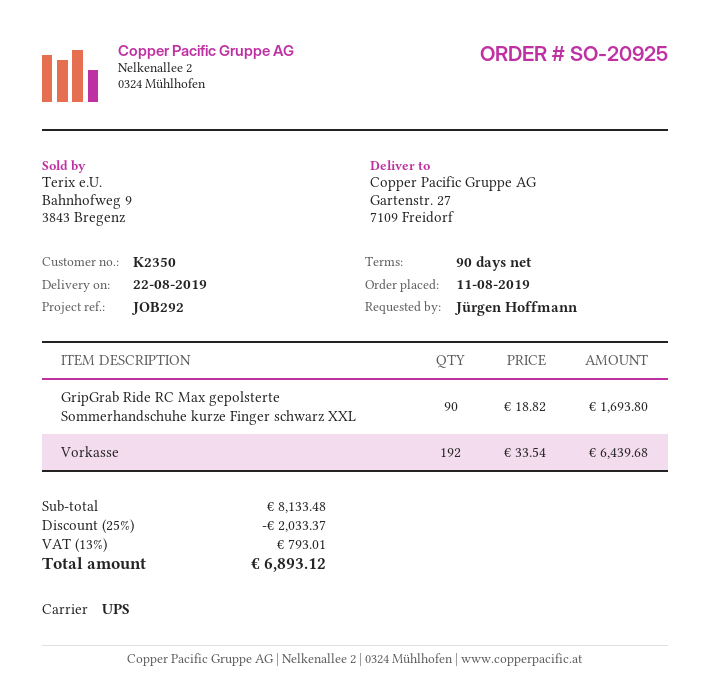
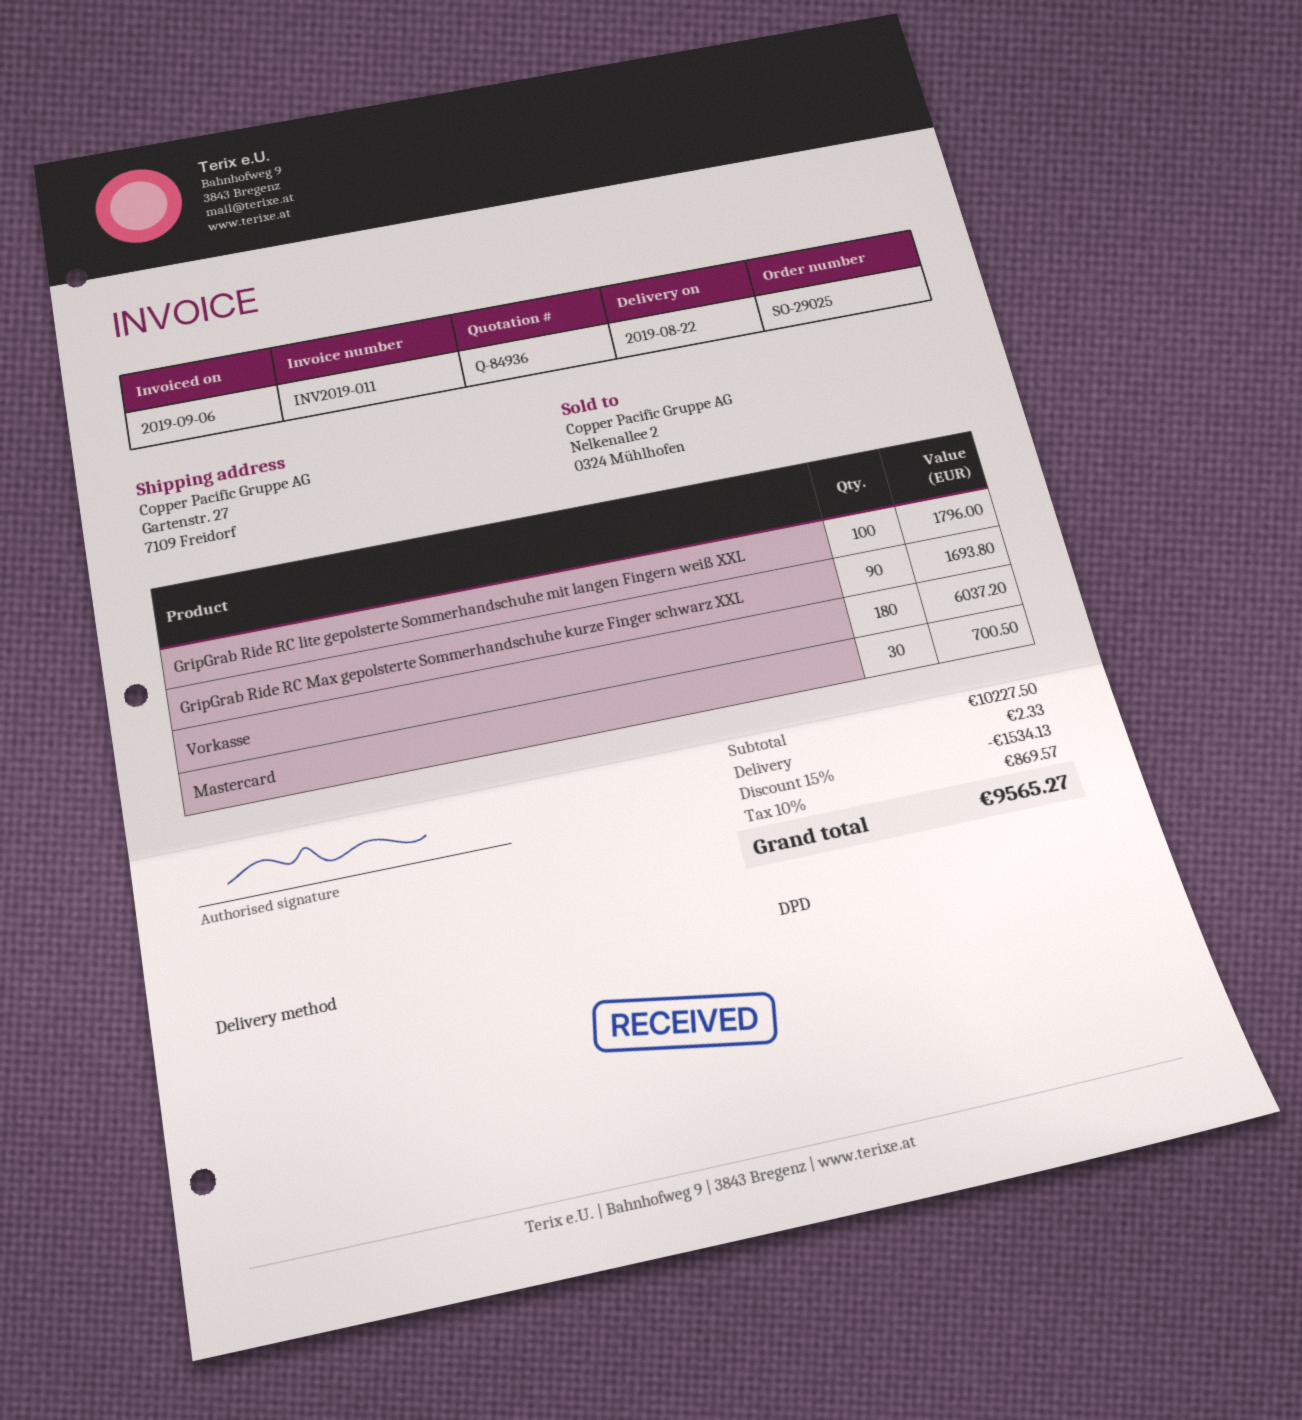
order number: SO-20925 -> SO-29025
shipping method: UPS -> DPD
Vorkasse: 192 for 6439.68 -> 180 for 6037.20
GripGrab Ride RC lite gepolsterte Sommerhandschuhe mit langen Fingern weiß XXL: none -> 100 for 1796.00
Mastercard: none -> 30 for 700.50
subtotal: 8133.48 -> 10227.50
discount: 25% = 2033.37 -> 15% = 1534.13
shipping: none -> 2.33
tax: 13% = 793.01 -> 10% = 869.57
total: 6893.12 -> 9565.27

